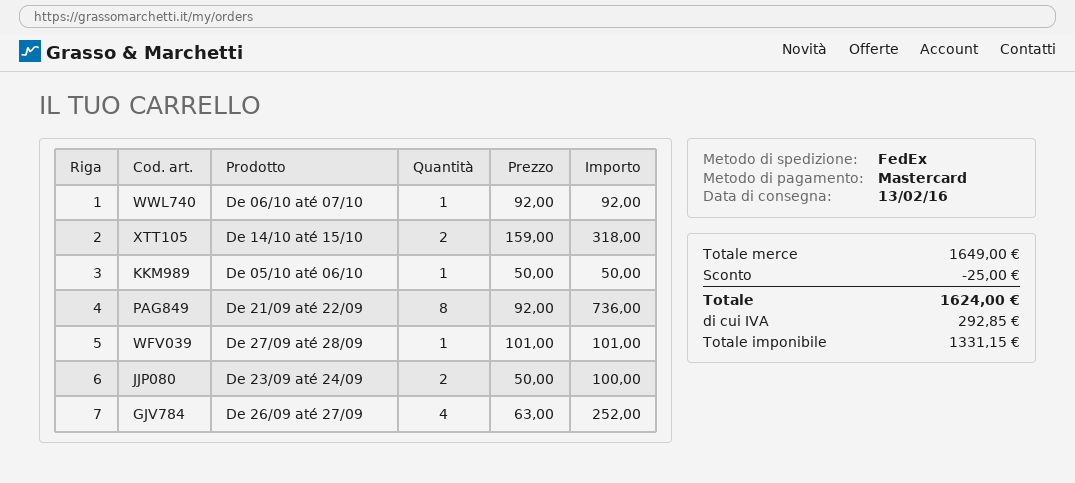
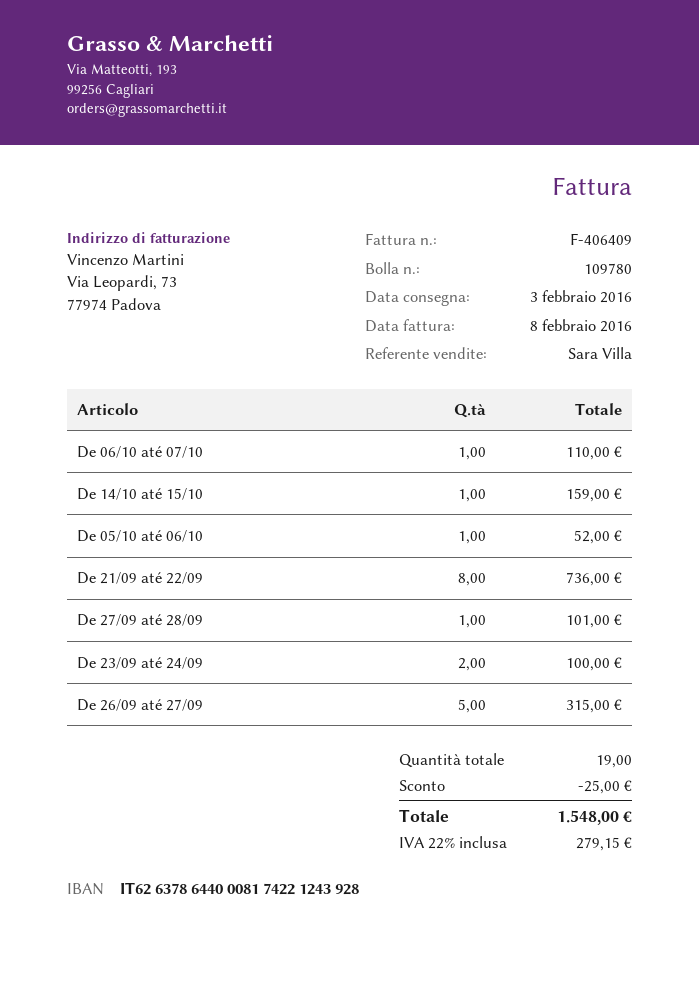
delivery date: 2016-02-13 -> 2016-02-03
De 06/10 até 07/10: 1 for 92.00 -> 1 for 110.00
De 14/10 até 15/10: 2 for 318.00 -> 1 for 159.00
De 05/10 até 06/10: 1 for 50.00 -> 1 for 52.00
De 26/09 até 27/09: 4 for 252.00 -> 5 for 315.00
tax: 292.85 -> 279.15
total: 1624.00 -> 1548.00

